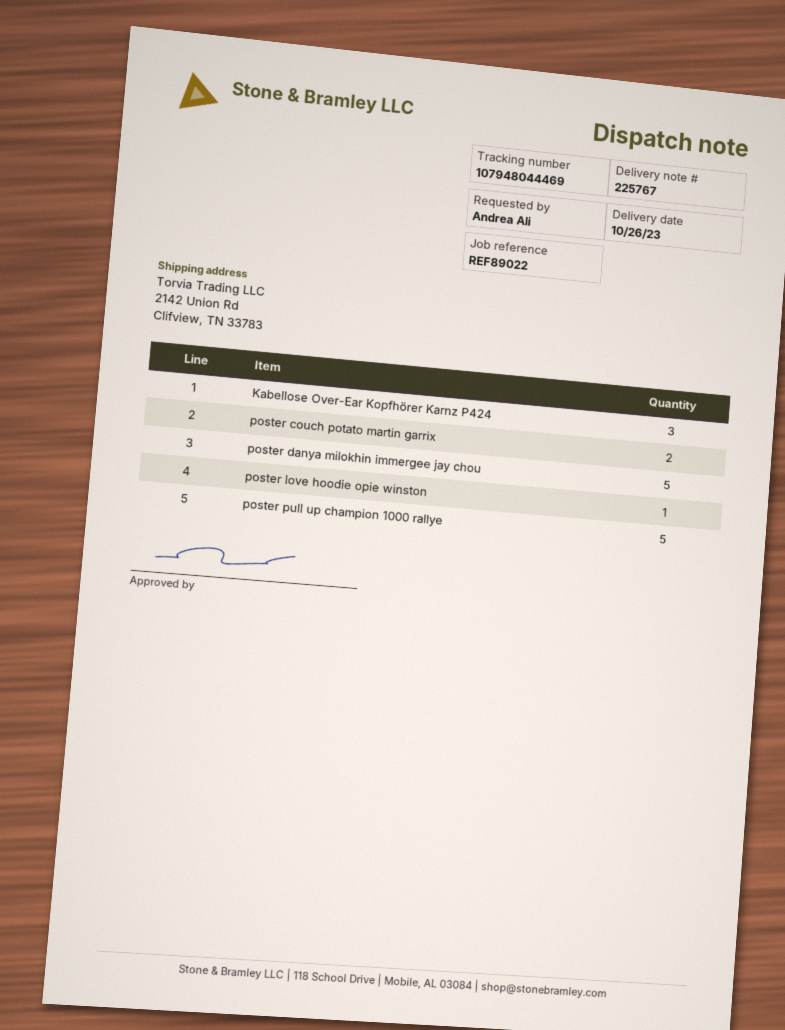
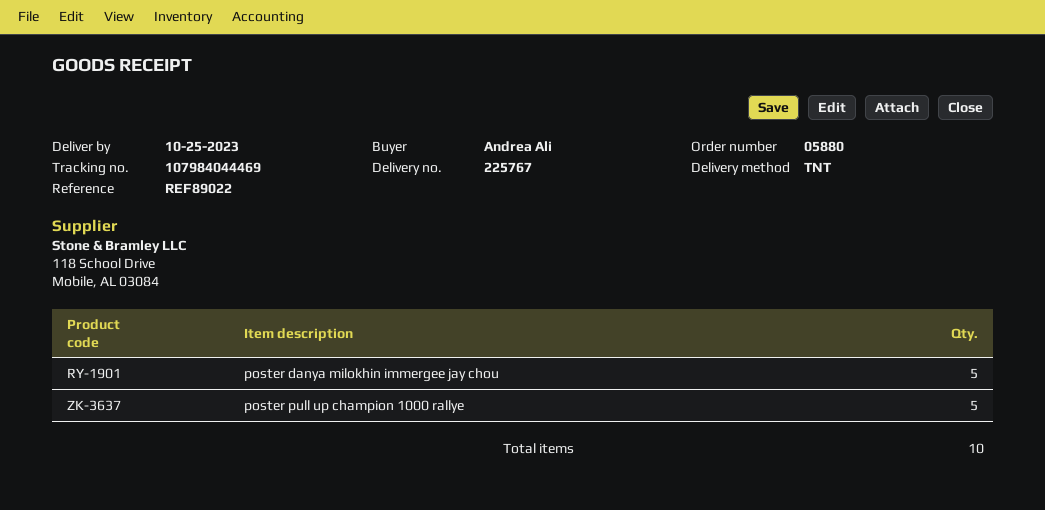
delivery date: 2023-10-26 -> 2023-10-25
tracking number: 107948044469 -> 107984044469
Kabellose Over-Ear Kopfhörer Karnz P424: 3 -> none
poster couch potato martin garrix: 2 -> none
poster love hoodie opie winston: 1 -> none

